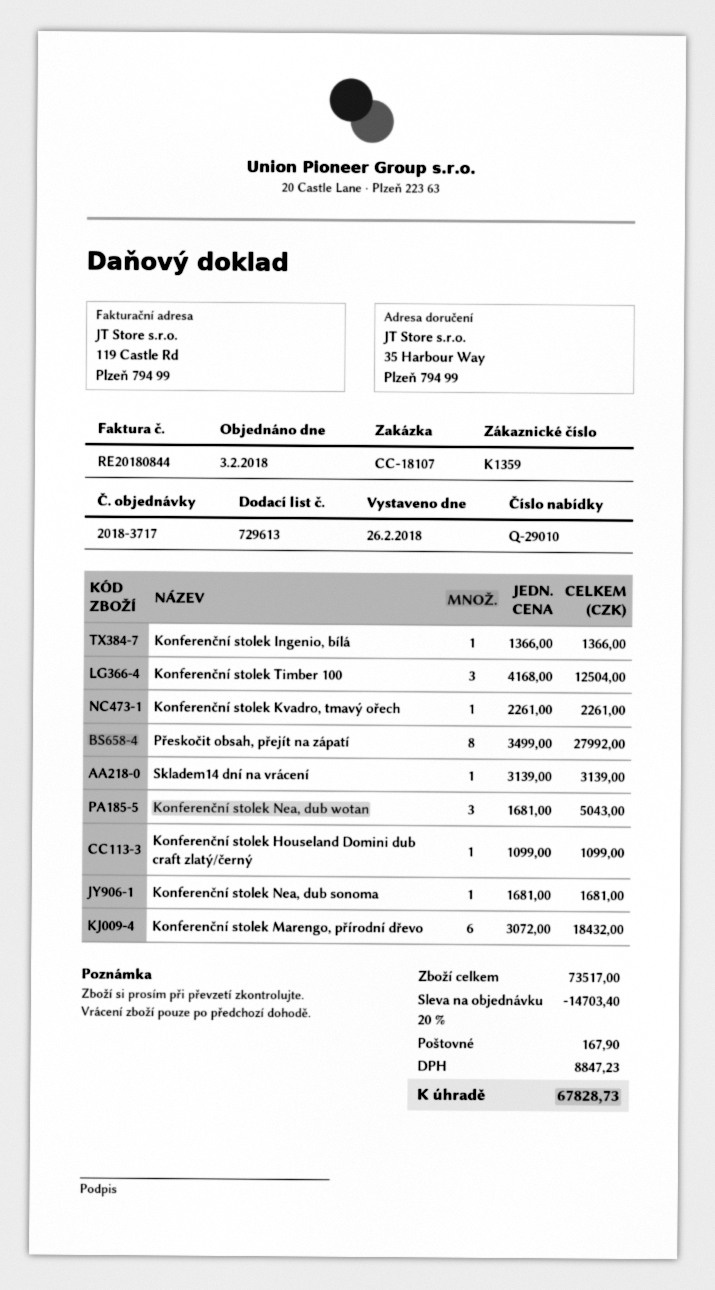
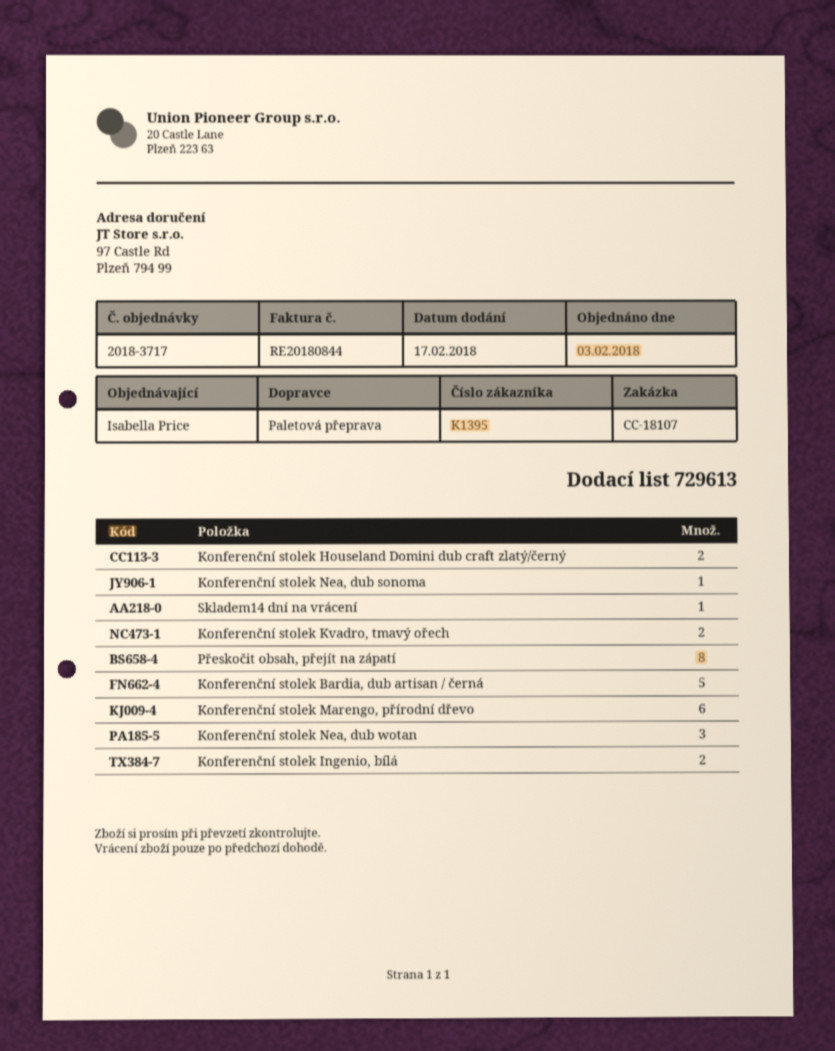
customer number: K1359 -> K1395
ship to: 35 Harbour Way, Plzeň 794 99 -> 97 Castle Rd, Plzeň 794 99
Konferenční stolek Ingenio, bílá: 1 -> 2
Konferenční stolek Timber 100: 3 -> none
Konferenční stolek Kvadro, tmavý ořech: 1 -> 2
Konferenční stolek Houseland Domini dub craft zlatý/černý: 1 -> 2
Konferenční stolek Bardia, dub artisan / černá: none -> 5

